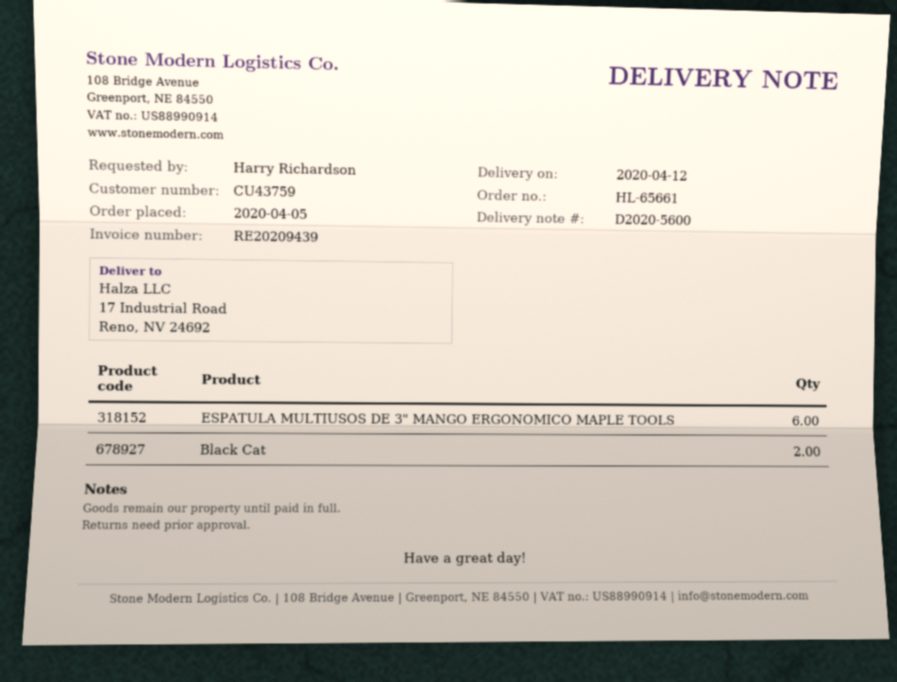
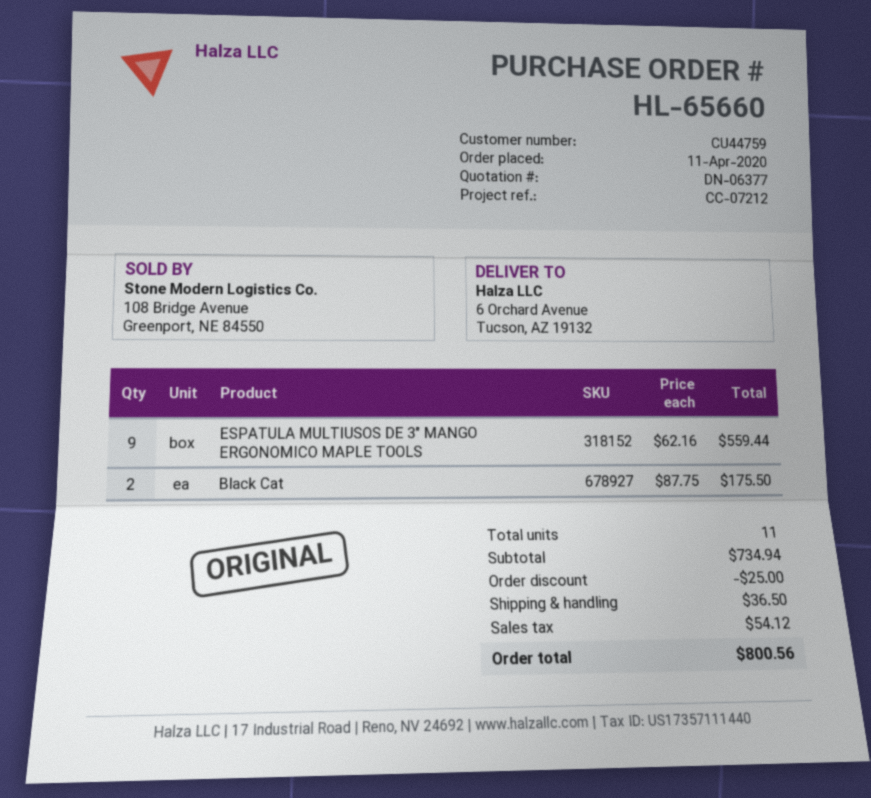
order number: HL-65661 -> HL-65660
order date: 2020-04-05 -> 2020-04-11
customer number: CU43759 -> CU44759
ship to: 17 Industrial Road, Reno, NV 24692 -> 6 Orchard Avenue, Tucson, AZ 19132
ESPATULA MULTIUSOS DE 3" MANGO ERGONOMICO MAPLE TOOLS: 6 -> 9

